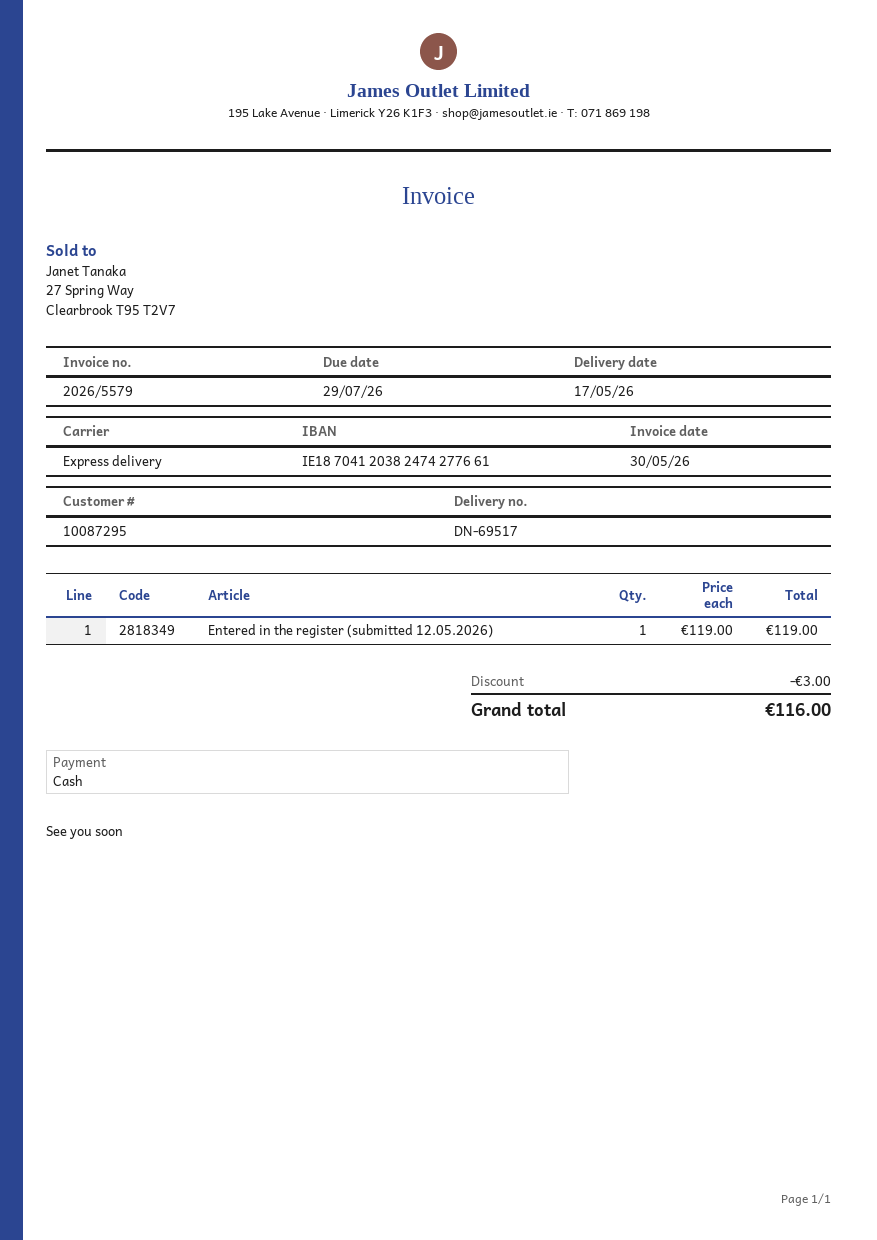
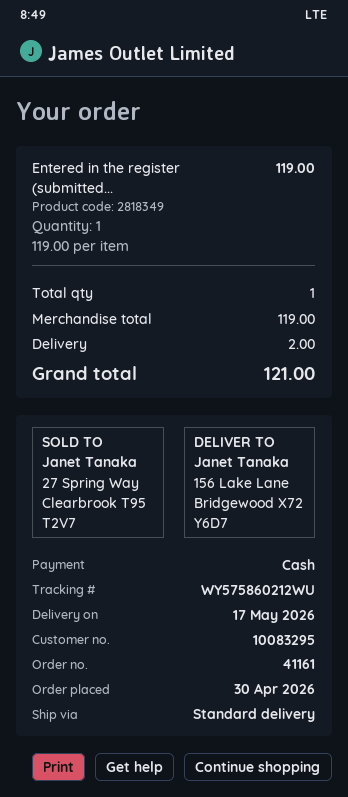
customer number: 10087295 -> 10083295
shipping method: express -> standard
discount: 3.00 -> none
shipping: none -> 2.00
total: 116.00 -> 121.00

